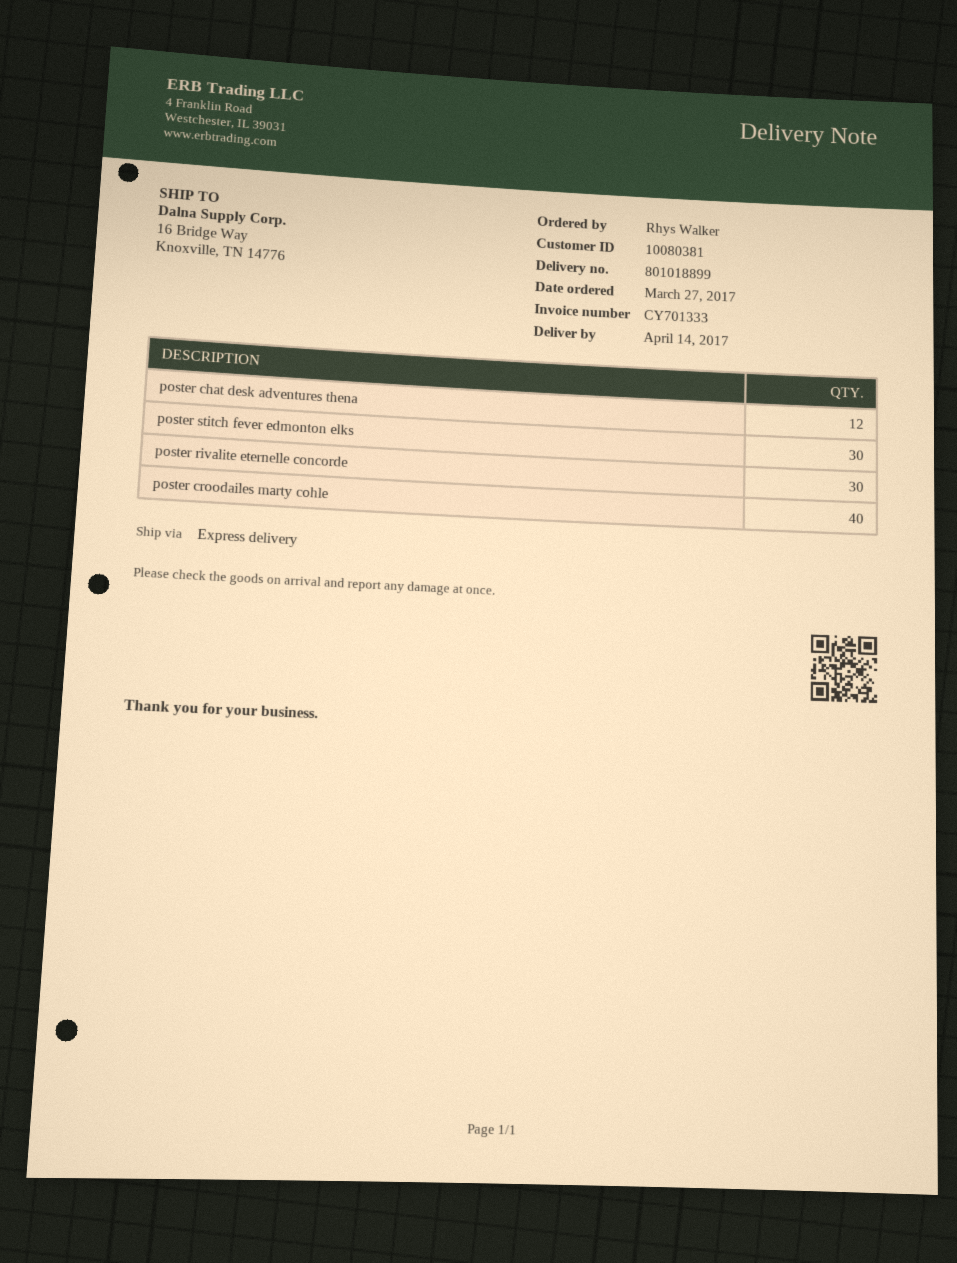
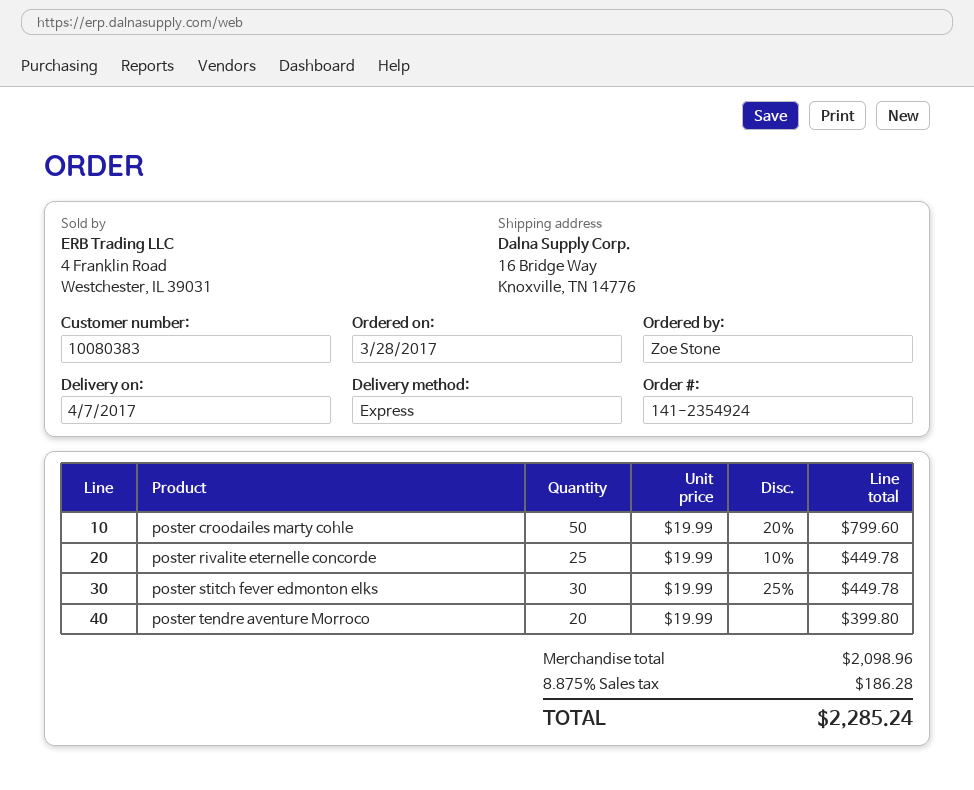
order date: 2017-03-27 -> 2017-03-28
delivery date: 2017-04-14 -> 2017-04-07
customer number: 10080381 -> 10080383
ordered by: Rhys Walker -> Zoe Stone
poster chat desk adventures thena: 12 -> none
poster rivalite eternelle concorde: 30 -> 25
poster croodailes marty cohle: 40 -> 50
poster tendre aventure Morroco: none -> 20

